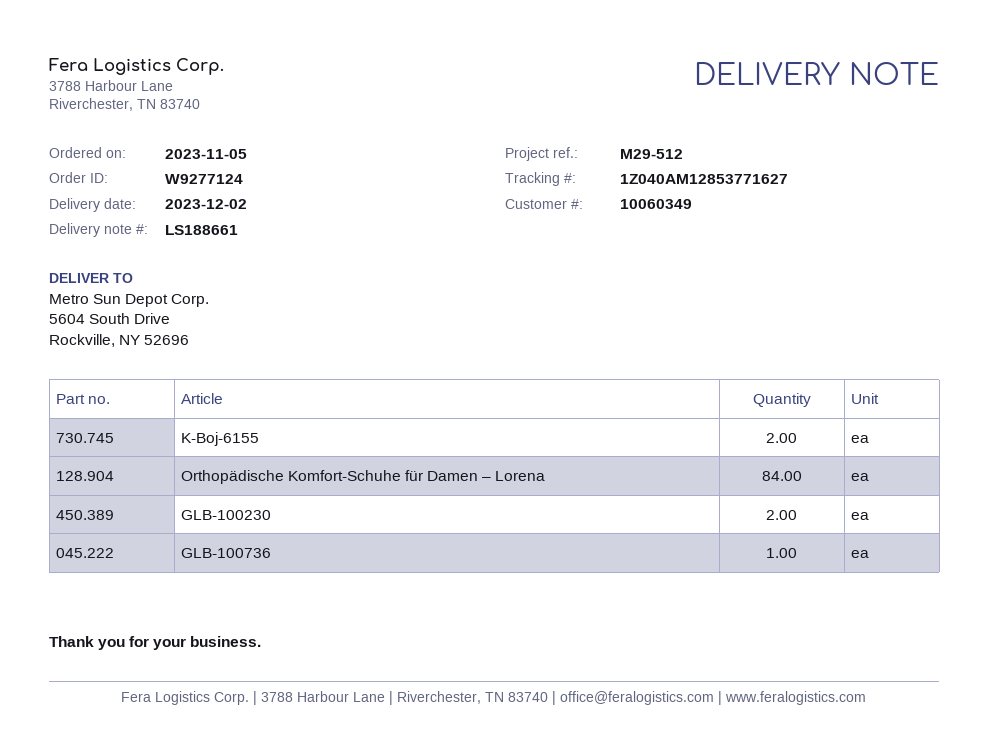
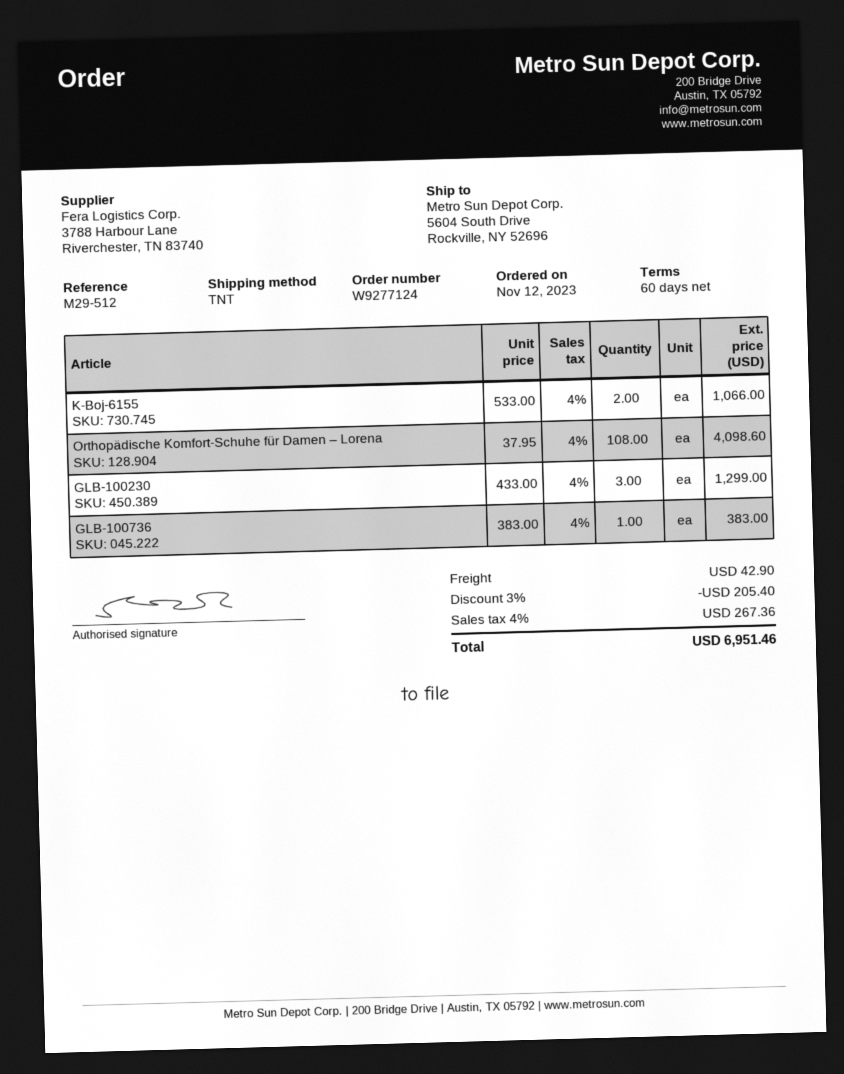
order date: 2023-11-05 -> 2023-11-12
Orthopädische Komfort-Schuhe für Damen – Lorena: 84 -> 108
GLB-100230: 2 -> 3

